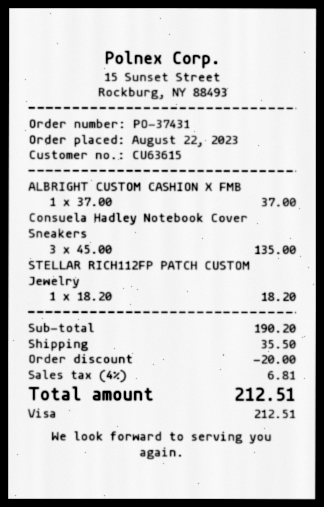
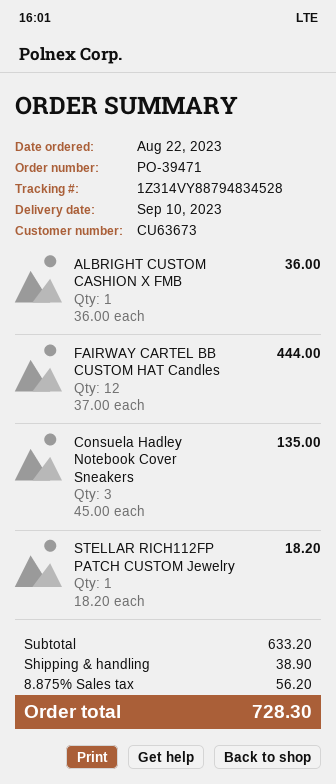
order number: PO-37431 -> PO-39471
customer number: CU63615 -> CU63673
ALBRIGHT CUSTOM CASHION X FMB: 1 x 37.00 = 37.00 -> 1 x 36.00 = 36.00
FAIRWAY CARTEL BB CUSTOM HAT Candles: none -> 12 x 37.00 = 444.00
subtotal: 190.20 -> 633.20
discount: 20.00 -> none
shipping: 35.50 -> 38.90
tax: 4% = 6.81 -> 8.875% = 56.20
total: 212.51 -> 728.30

